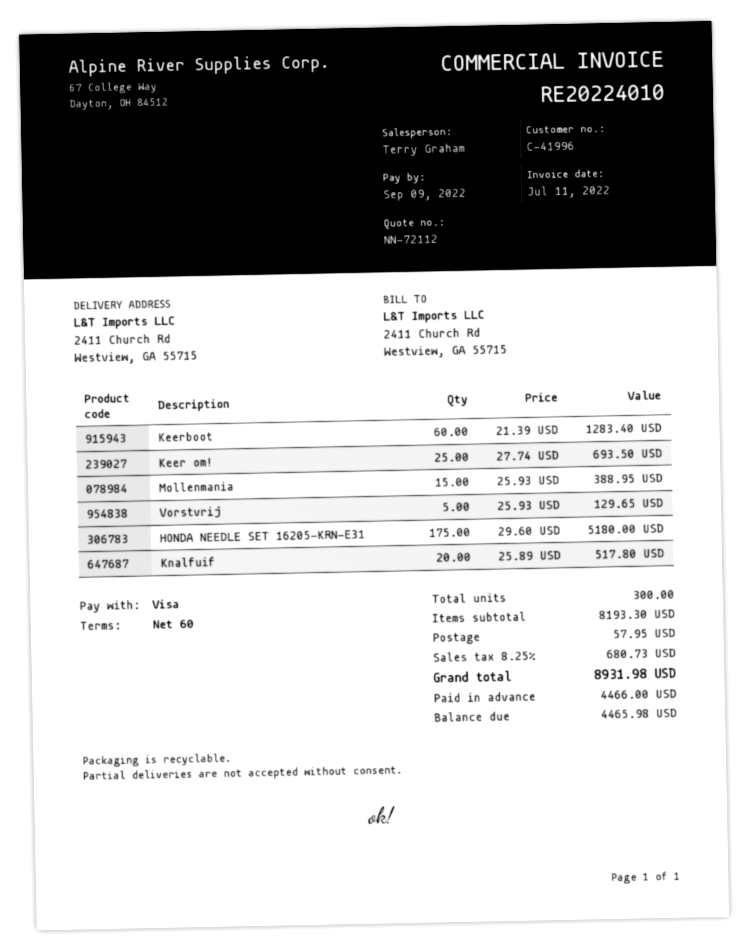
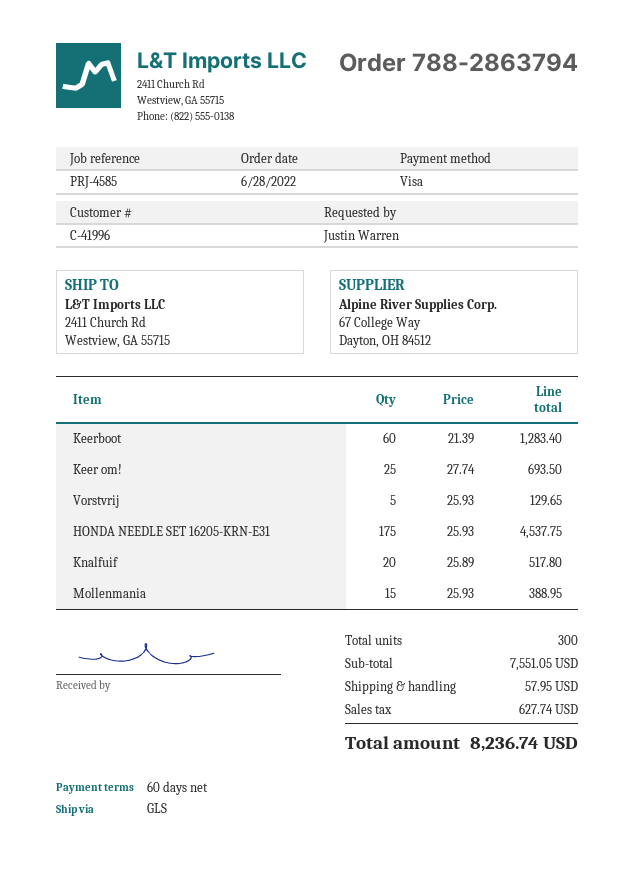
HONDA NEEDLE SET 16205-KRN-E31: 175 x 29.60 = 5180.00 -> 175 x 25.93 = 4537.75
subtotal: 8193.30 -> 7551.05
tax: 680.73 -> 627.74
total: 8931.98 -> 8236.74

